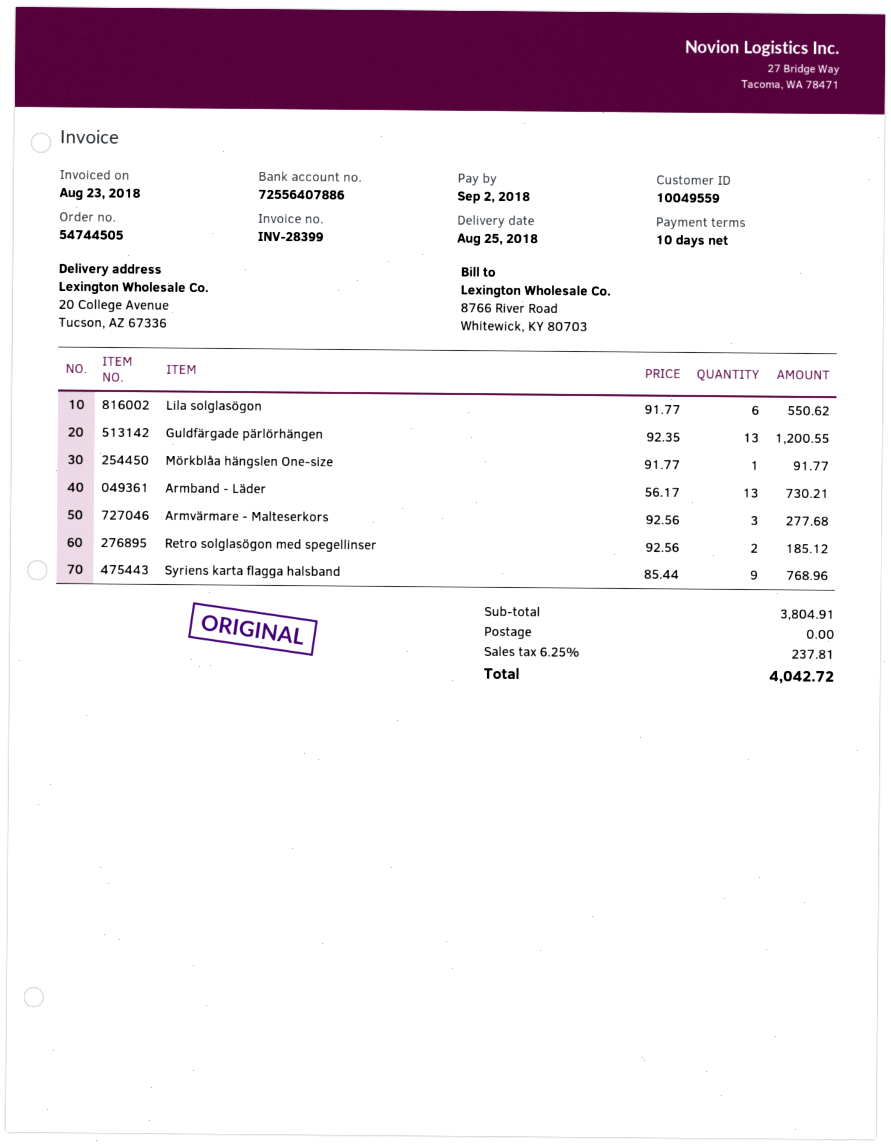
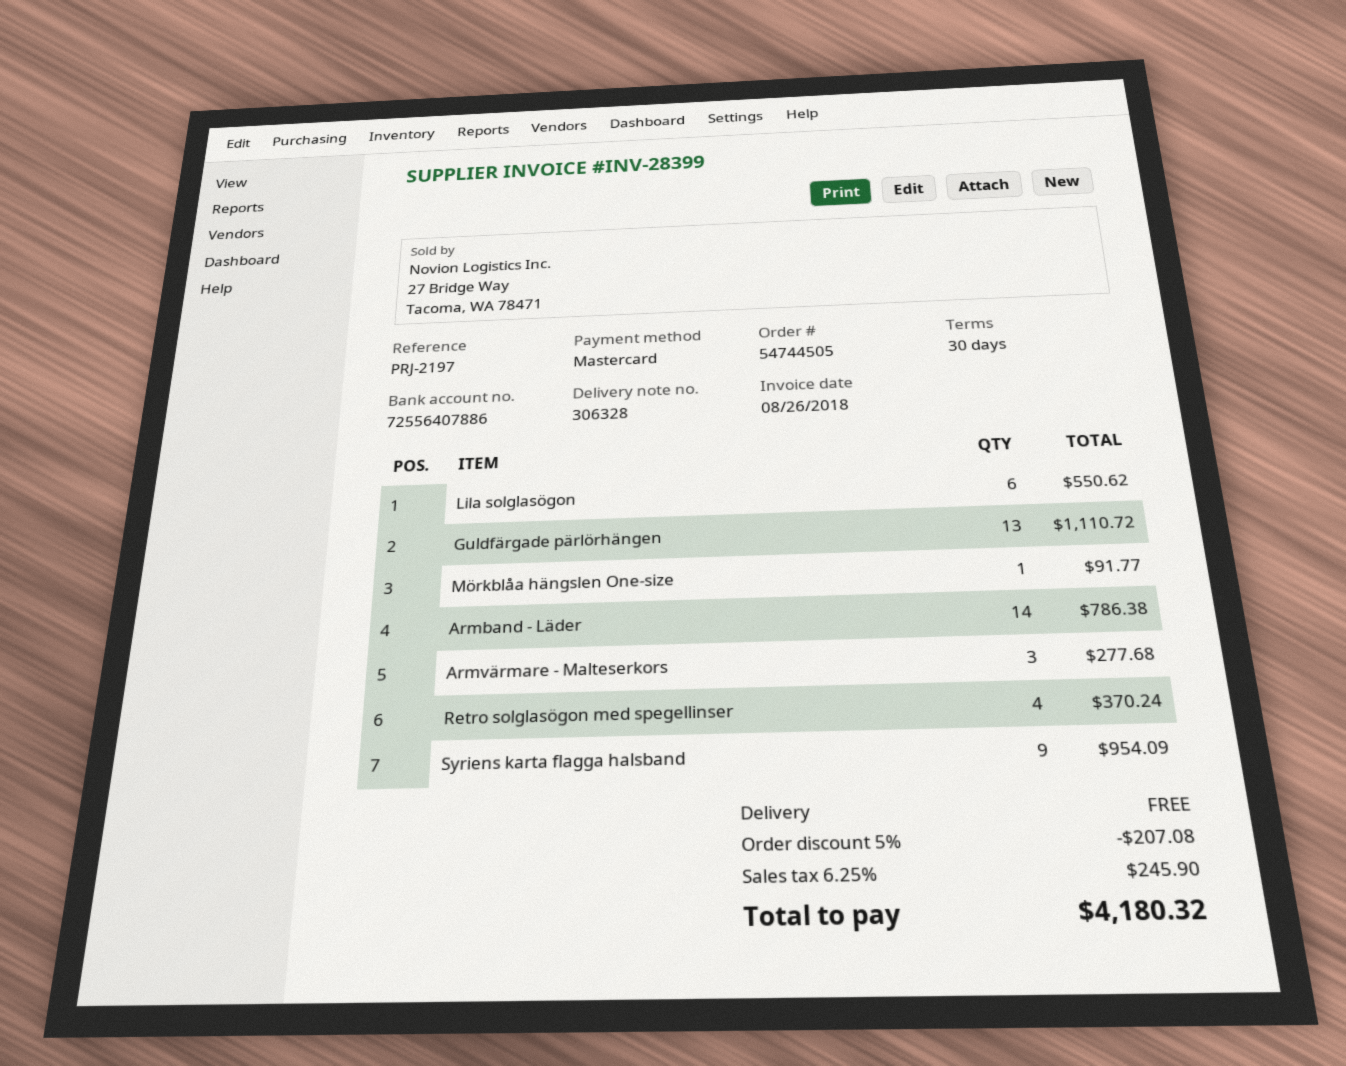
invoice date: 2018-08-23 -> 2018-08-26
payment terms: 10 days -> 30 days
Guldfärgade pärlörhängen: 13 for 1200.55 -> 13 for 1110.72
Armband - Läder: 13 for 730.21 -> 14 for 786.38
Retro solglasögon med spegellinser: 2 for 185.12 -> 4 for 370.24
Syriens karta flagga halsband: 9 for 768.96 -> 9 for 954.09
discount: none -> 5% = 207.08
tax: 6.25% = 237.81 -> 6.25% = 245.90
total: 4042.72 -> 4180.32

